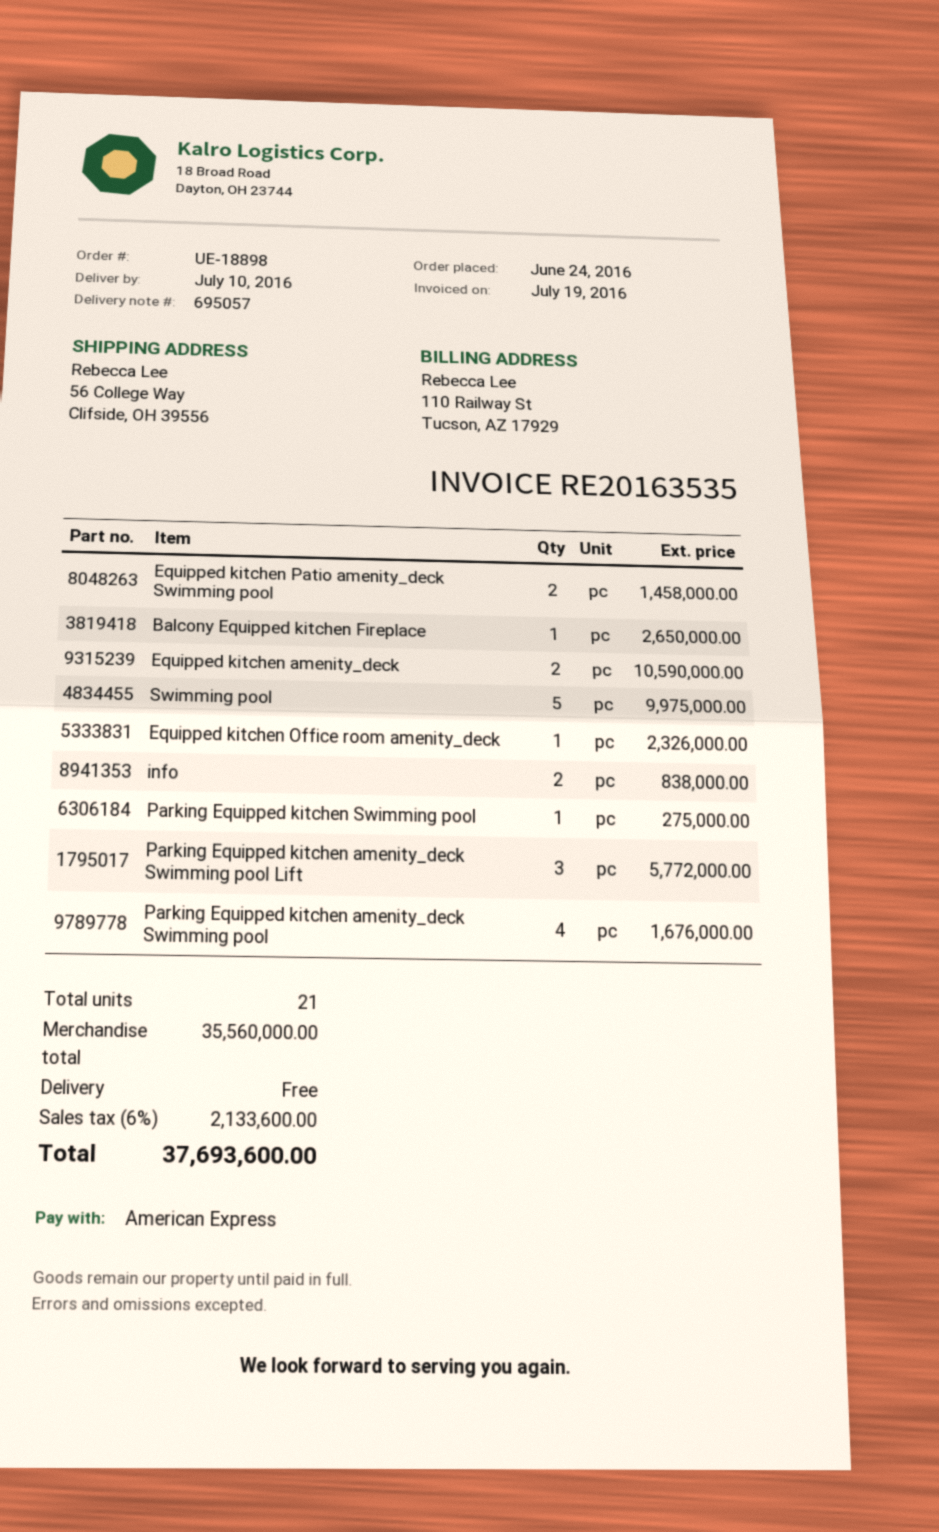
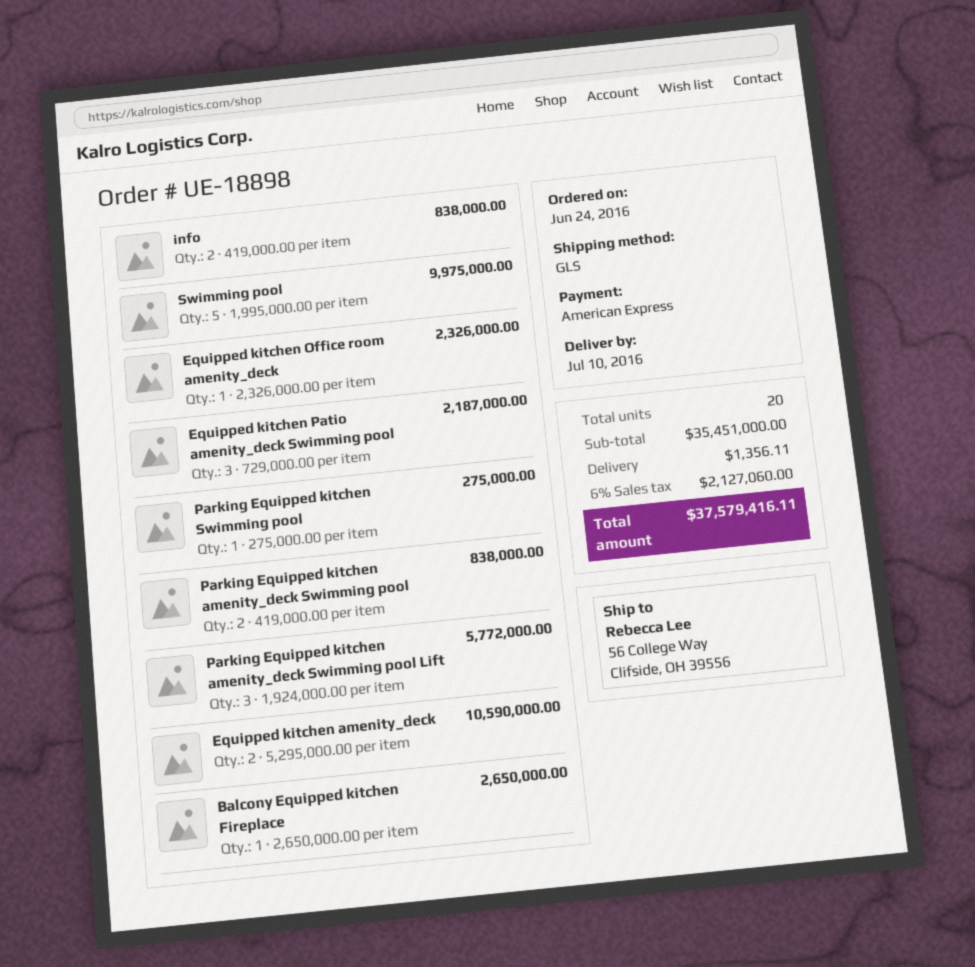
Equipped kitchen Patio amenity_deck Swimming pool: 2 for 1458000.00 -> 3 for 2187000.00
Parking Equipped kitchen amenity_deck Swimming pool: 4 for 1676000.00 -> 2 for 838000.00
total quantity: 21 -> 20
subtotal: 35560000.00 -> 35451000.00
shipping: 0.00 -> 1356.11
tax: 6% = 2133600.00 -> 6% = 2127060.00
total: 37693600.00 -> 37579416.11

